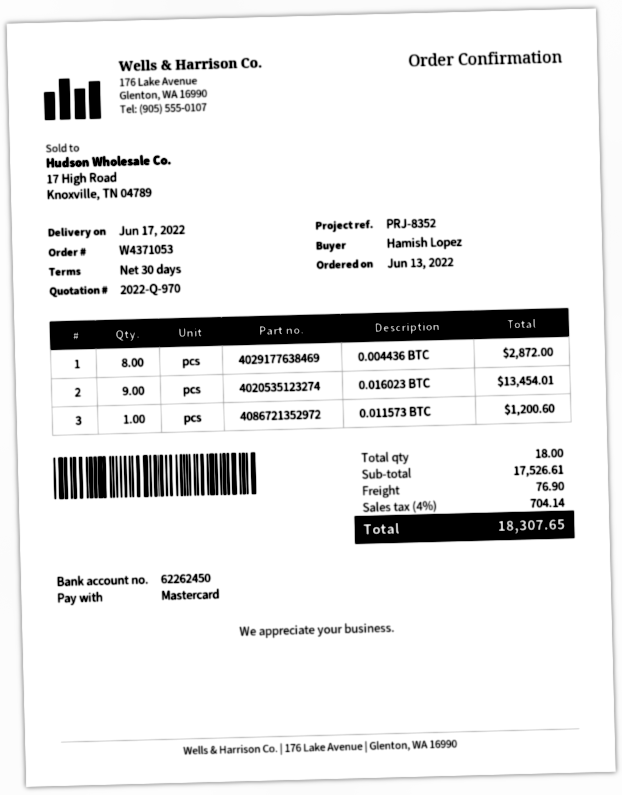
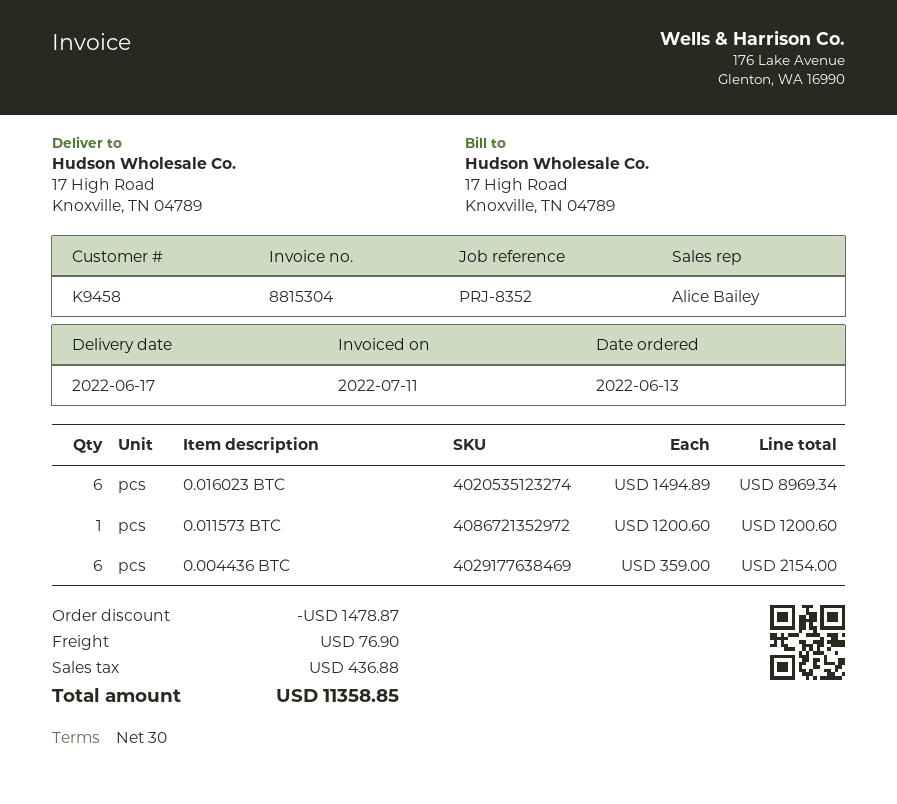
0.004436 BTC: 8 for 2872.00 -> 6 for 2154.00
0.016023 BTC: 9 for 13454.01 -> 6 for 8969.34
discount: none -> 1478.87
tax: 704.14 -> 436.88
total: 18307.65 -> 11358.85

